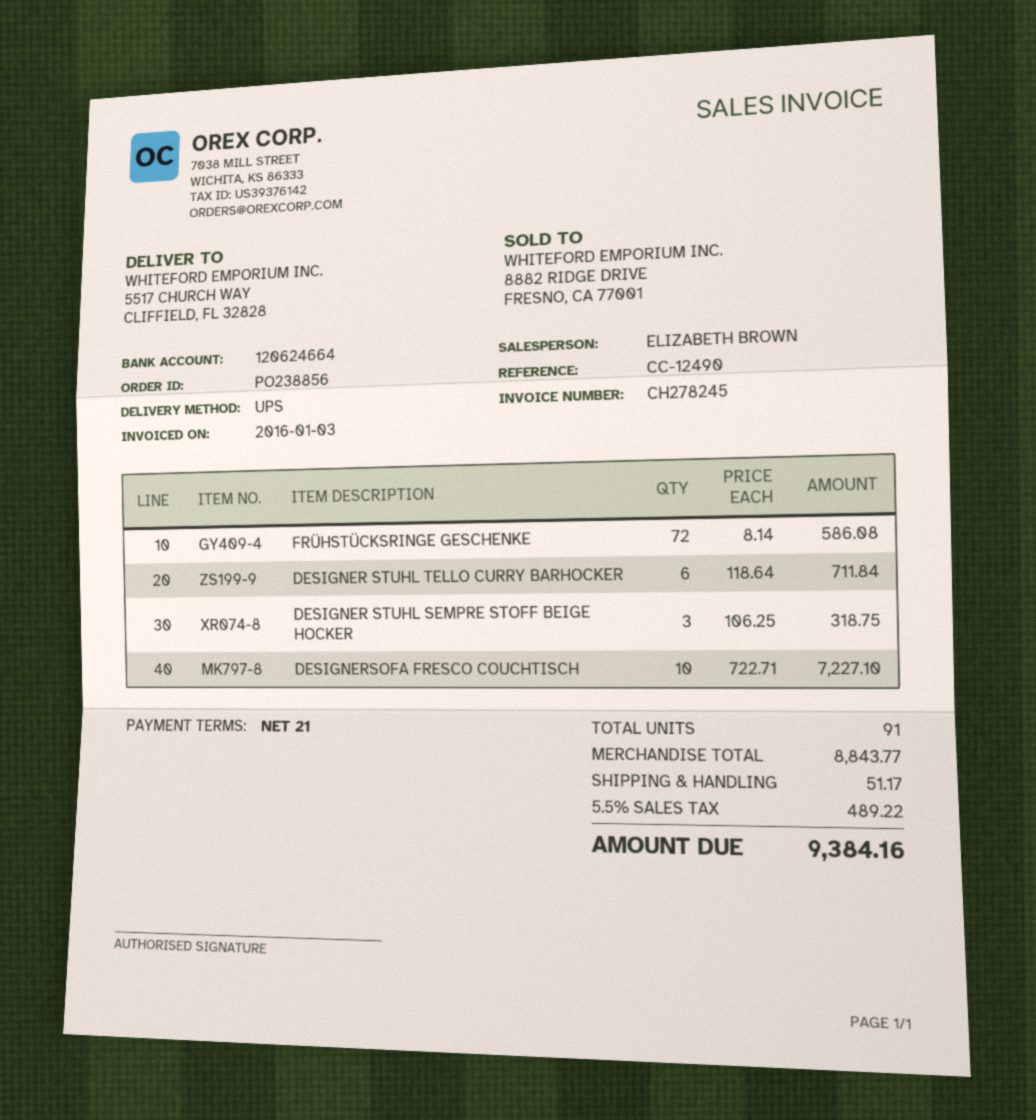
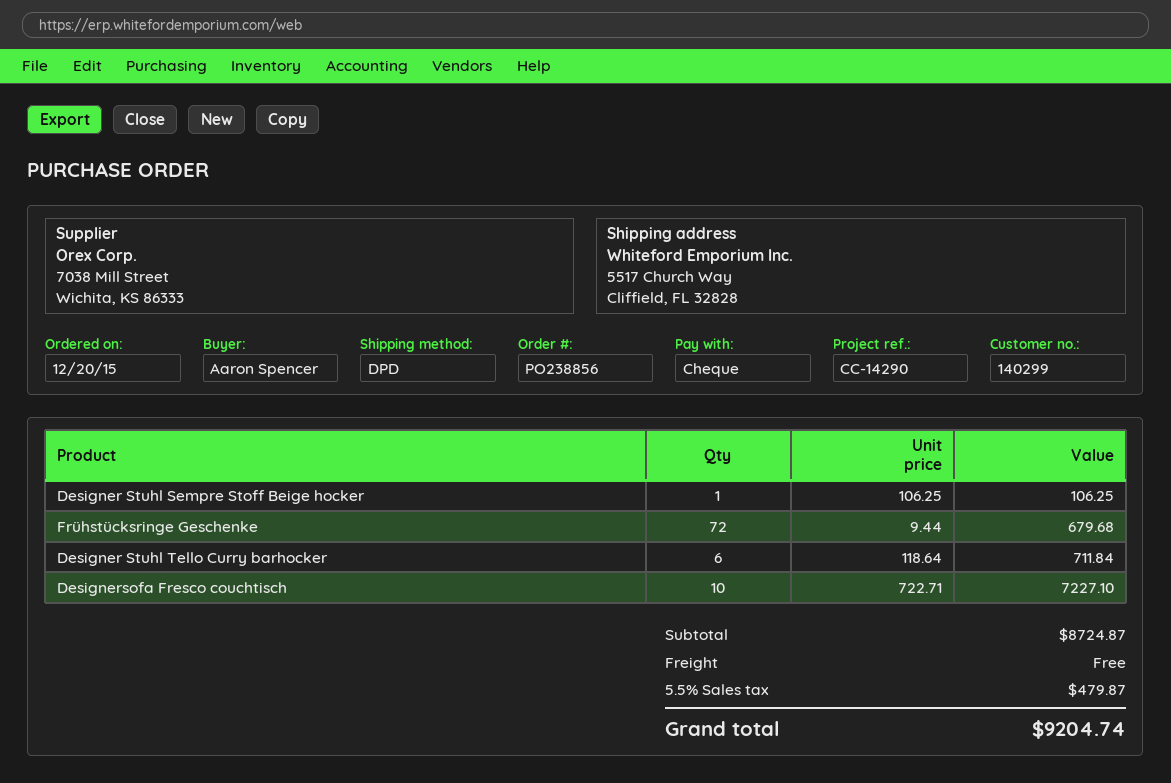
reference: CC-12490 -> CC-14290
shipping method: UPS -> DPD
FRÜHSTÜCKSRINGE GESCHENKE: 72 x 8.14 = 586.08 -> 72 x 9.44 = 679.68
DESIGNER STUHL SEMPRE STOFF BEIGE HOCKER: 3 x 106.25 = 318.75 -> 1 x 106.25 = 106.25
subtotal: 8843.77 -> 8724.87
shipping: 51.17 -> 0.00
tax: 5.5% = 489.22 -> 5.5% = 479.87
total: 9384.16 -> 9204.74

